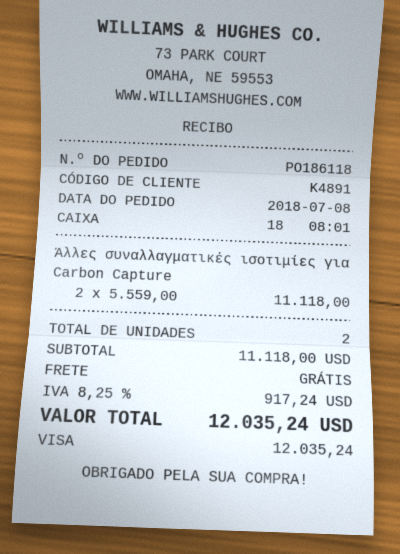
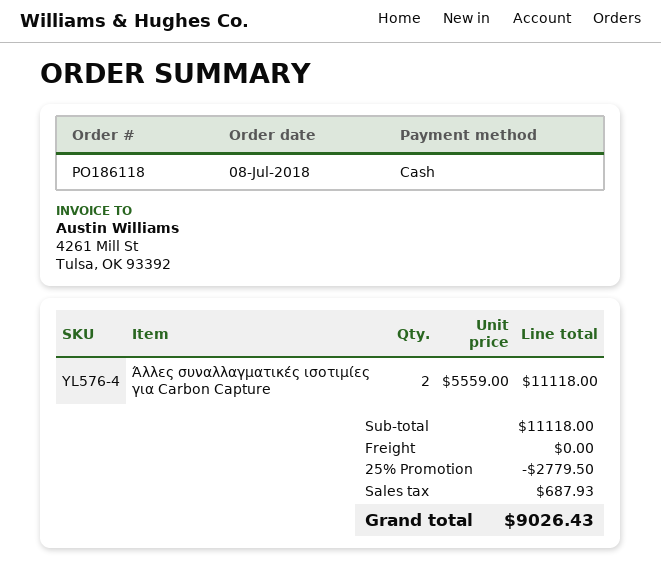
payment method: Visa -> cash
discount: none -> 25% = 2779.50
tax: 917.24 -> 687.93
total: 12035.24 -> 9026.43

